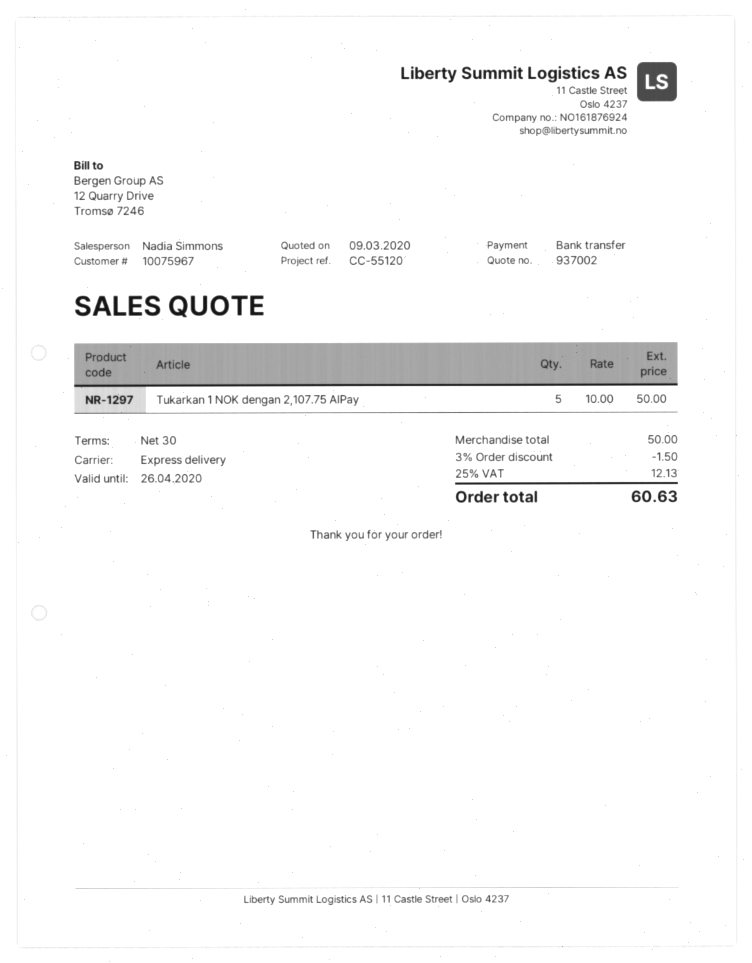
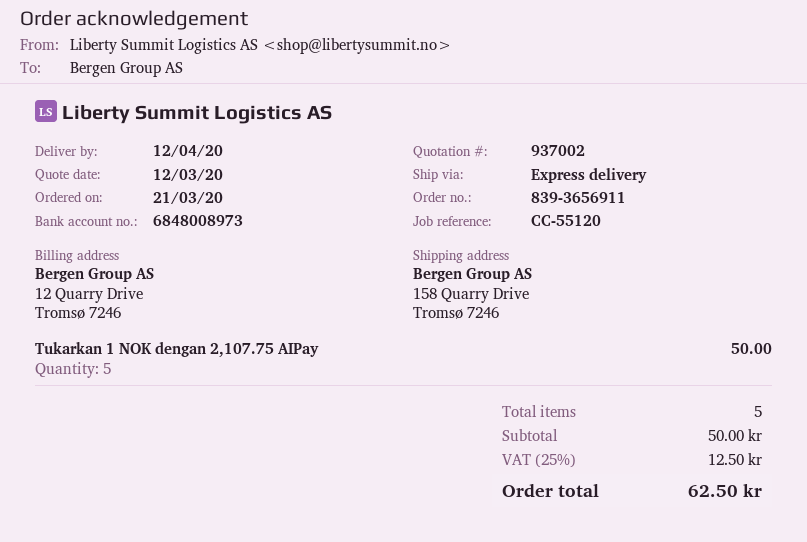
quote date: 2020-03-09 -> 2020-03-12
discount: 3% = 1.50 -> none
tax: 25% = 12.13 -> 25% = 12.50
total: 60.63 -> 62.50

